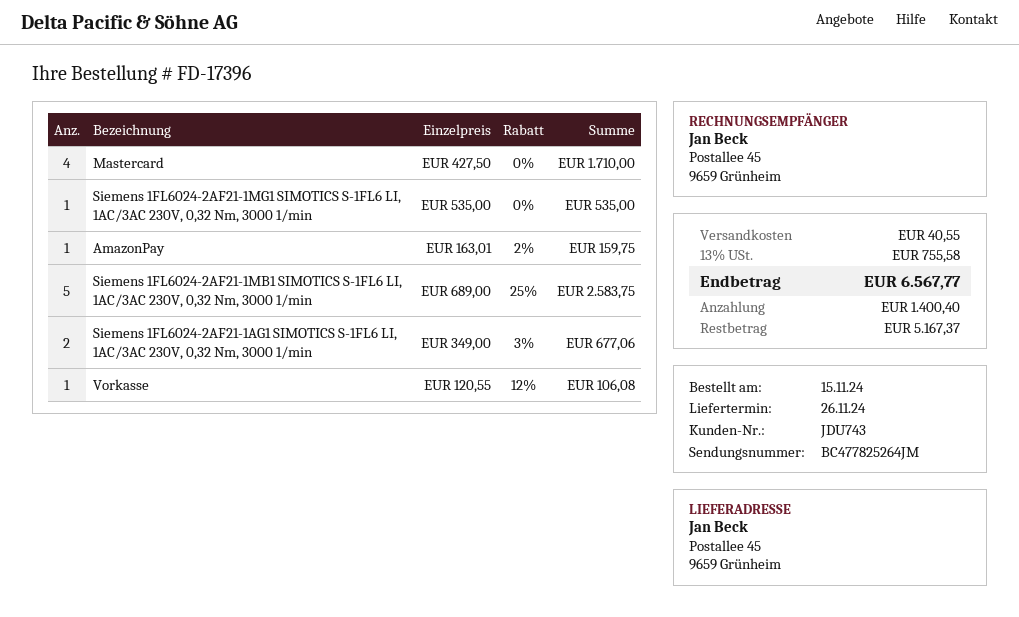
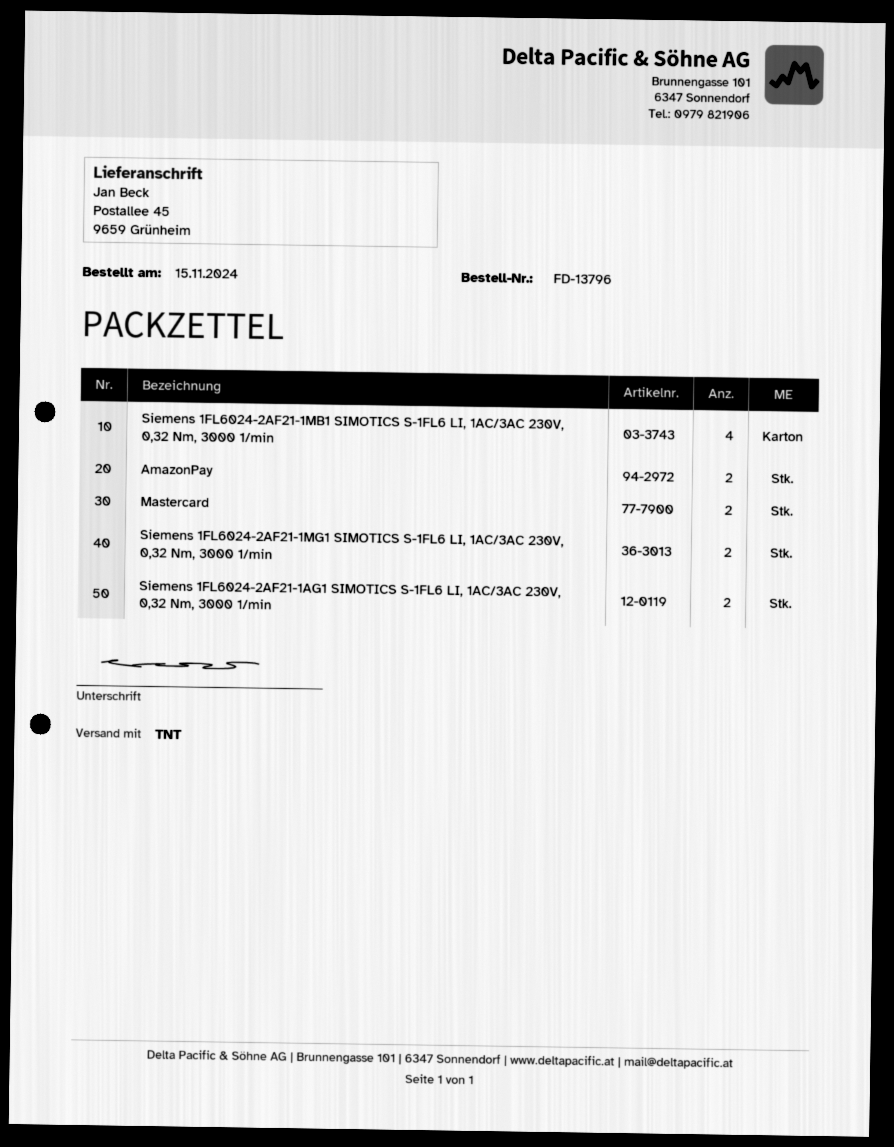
order number: FD-17396 -> FD-13796
Mastercard: 4 -> 2
Siemens 1FL6024-2AF21-1MG1 SIMOTICS S-1FL6 LI, 1AC/3AC 230V, 0,32 Nm, 3000 1/min: 1 -> 2
AmazonPay: 1 -> 2
Siemens 1FL6024-2AF21-1MB1 SIMOTICS S-1FL6 LI, 1AC/3AC 230V, 0,32 Nm, 3000 1/min: 5 -> 4
Vorkasse: 1 -> none

